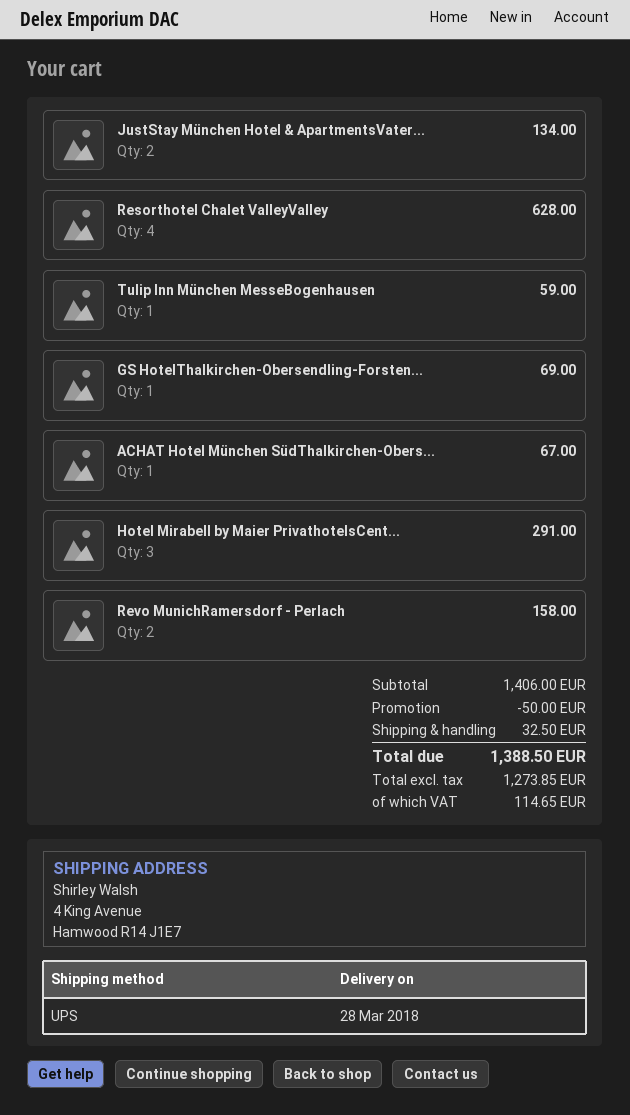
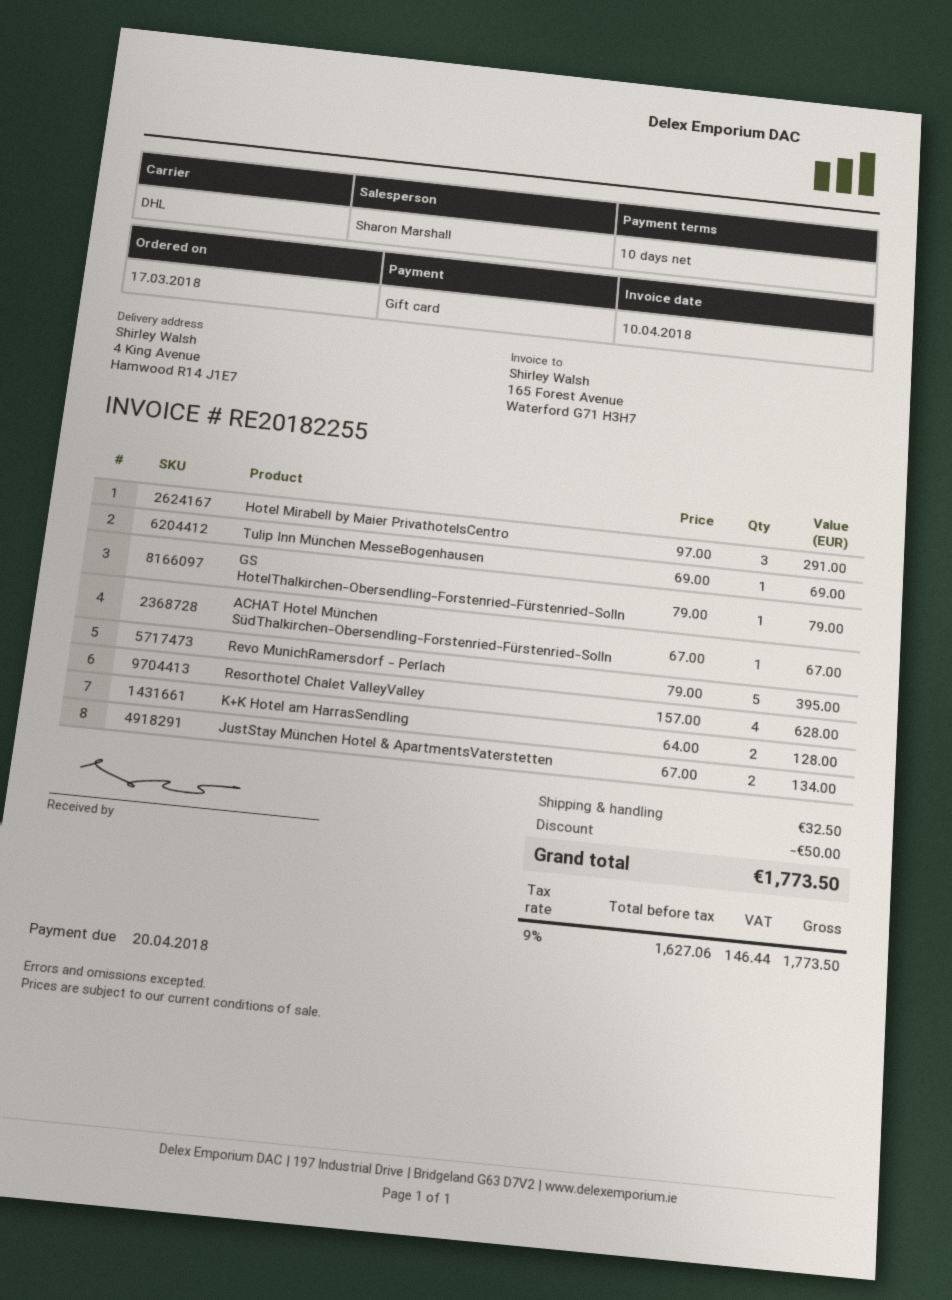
shipping method: UPS -> DHL
Tulip Inn München MesseBogenhausen: 1 for 59.00 -> 1 for 69.00
GS HotelThalkirchen-Obersendling-Forsten...: 1 for 69.00 -> 1 for 79.00
Revo MunichRamersdorf - Perlach: 2 for 158.00 -> 5 for 395.00
K+K Hotel am HarrasSendling: none -> 2 for 128.00
net: 1273.85 -> 1627.06
tax: 114.65 -> 146.44
total: 1388.50 -> 1773.50

